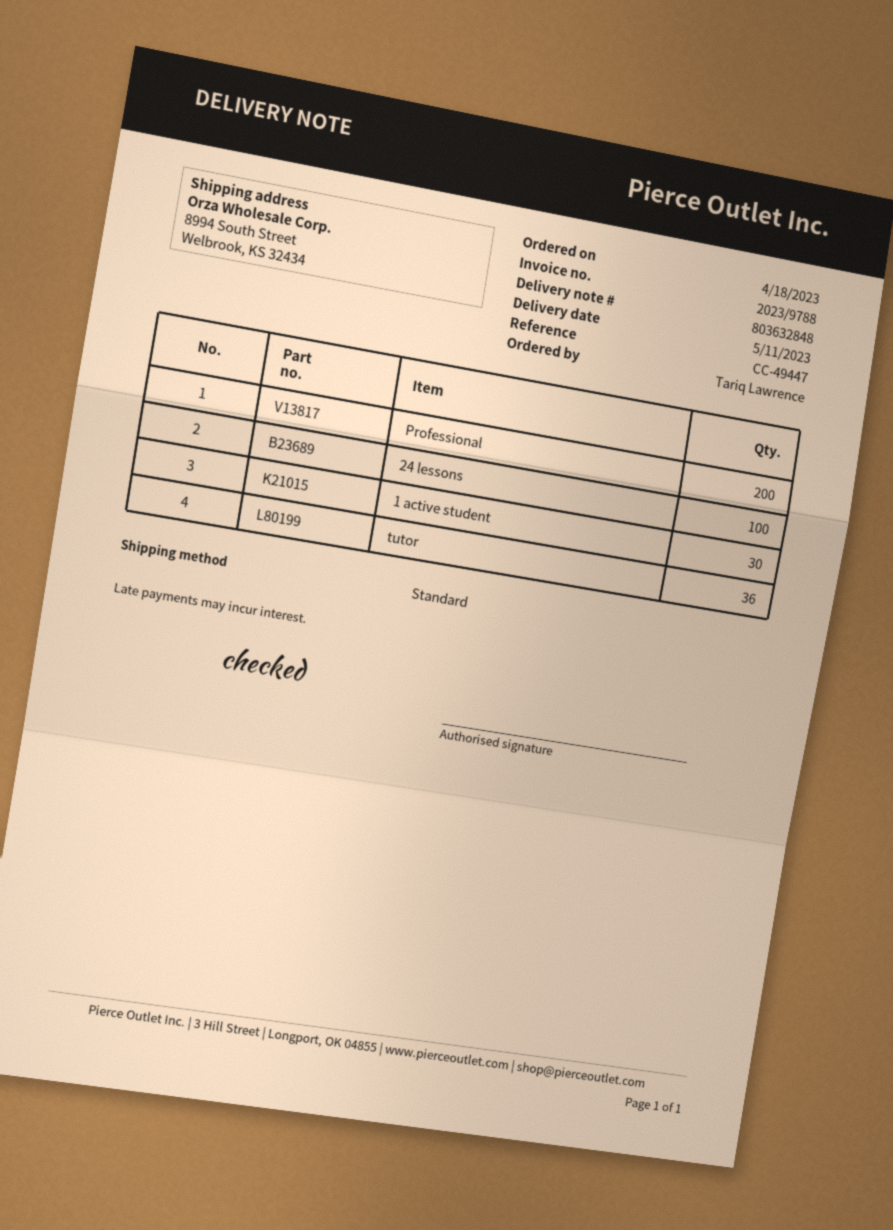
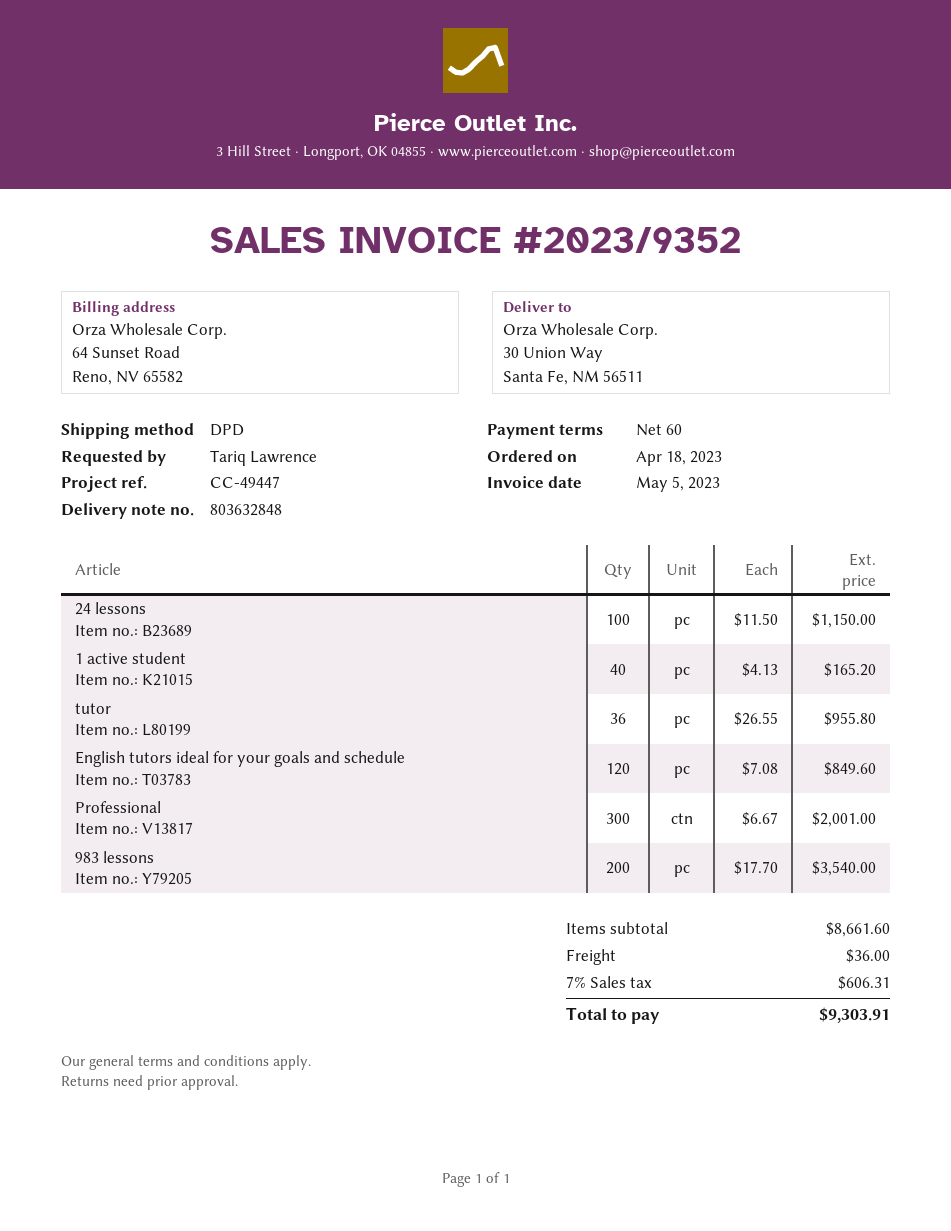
invoice number: 2023/9788 -> 2023/9352
shipping method: standard -> DPD
ship to: 8994 South Street, Welbrook, KS 32434 -> 30 Union Way, Santa Fe, NM 56511
Professional: 200 -> 300
1 active student: 30 -> 40
English tutors ideal for your goals and schedule: none -> 120
983 lessons: none -> 200

